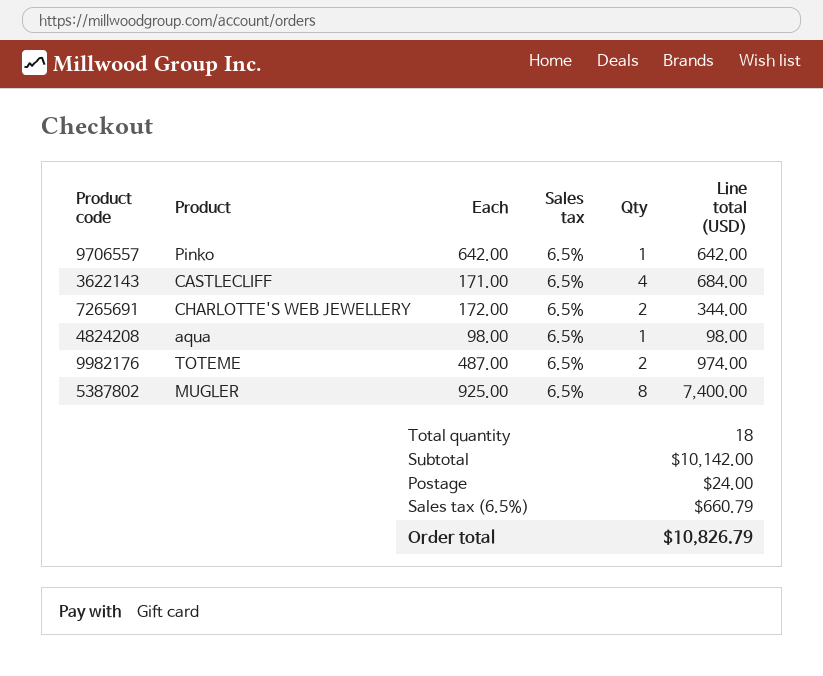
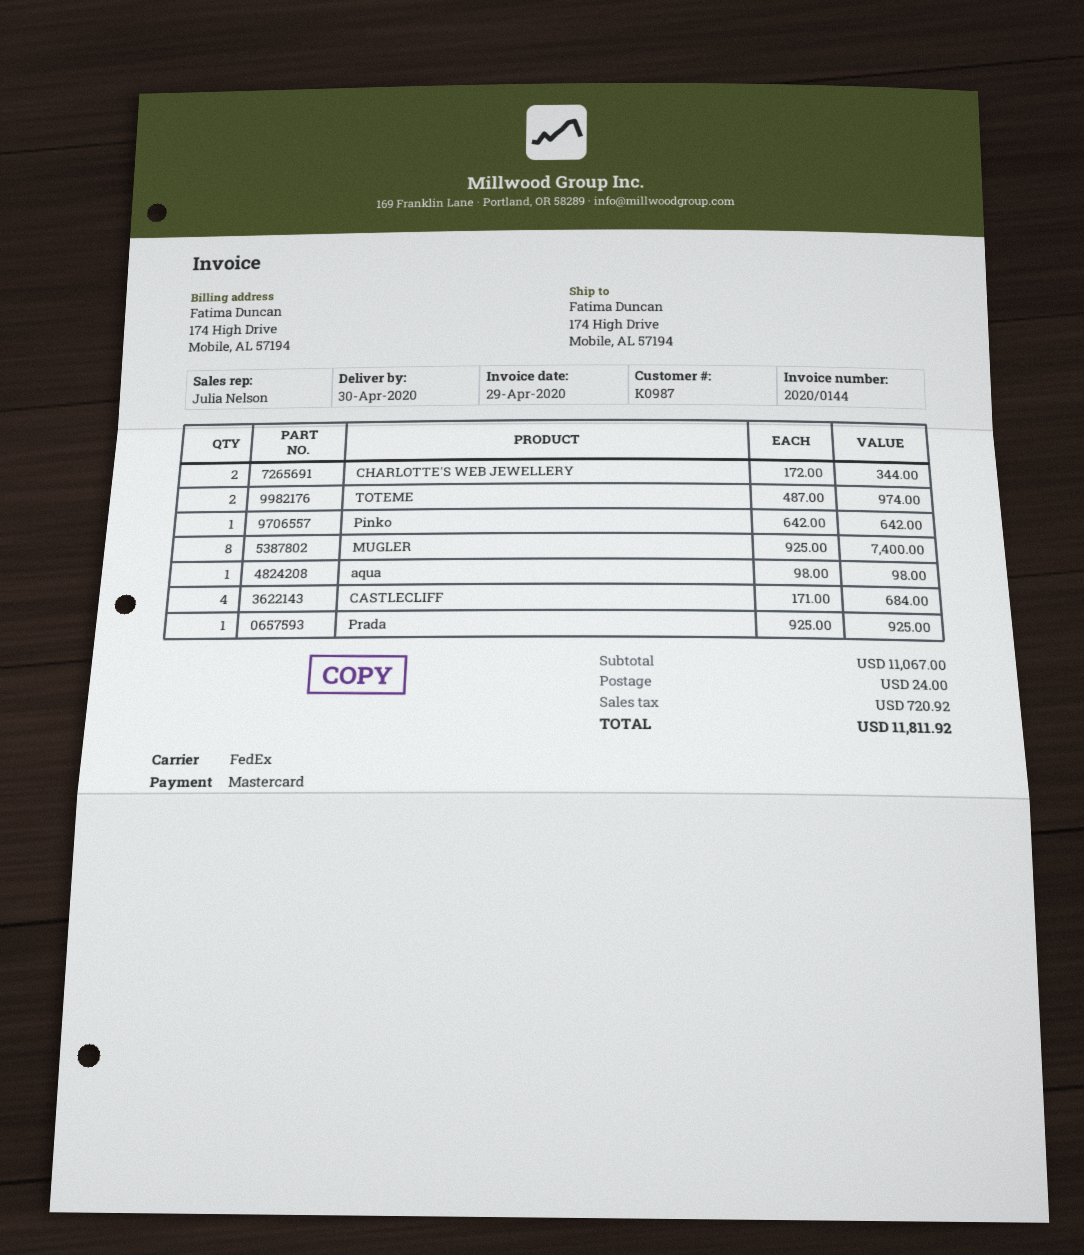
payment method: gift card -> Mastercard
Prada: none -> 1 x 925.00 = 925.00
subtotal: 10142.00 -> 11067.00
tax: 660.79 -> 720.92
total: 10826.79 -> 11811.92

